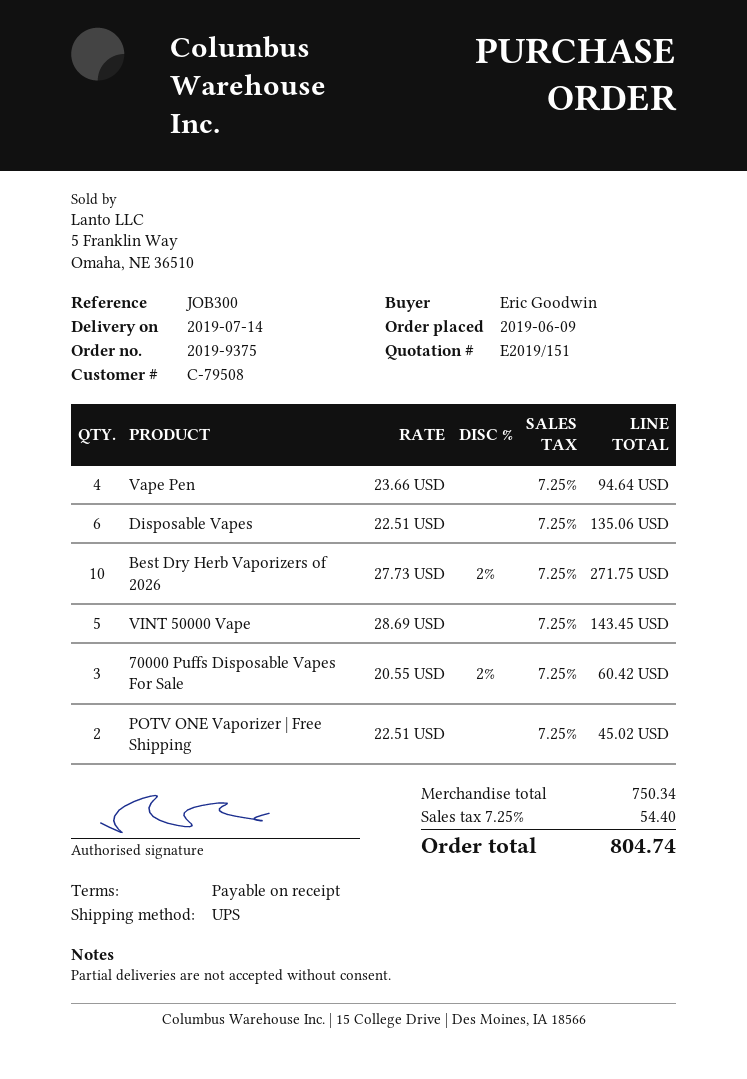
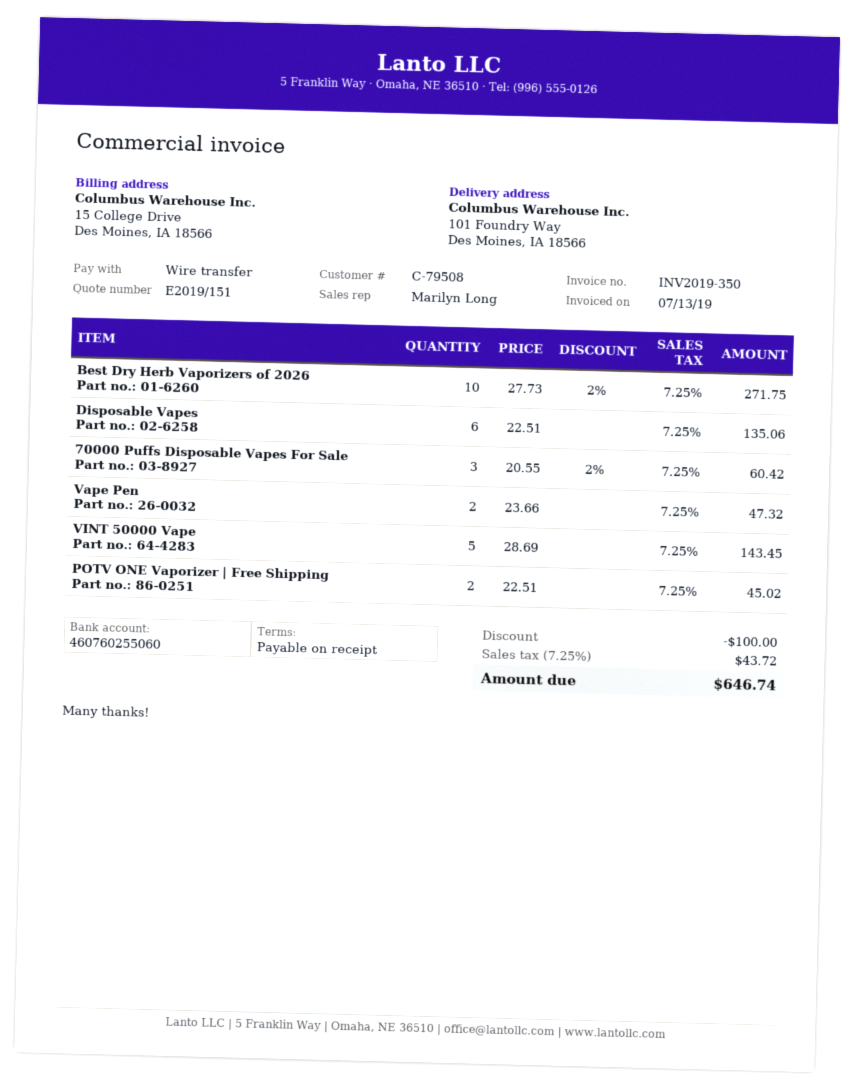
Vape Pen: 4 x 23.66 = 94.64 -> 2 x 23.66 = 47.32
discount: none -> 100.00
tax: 7.25% = 54.40 -> 7.25% = 43.72
total: 804.74 -> 646.74

